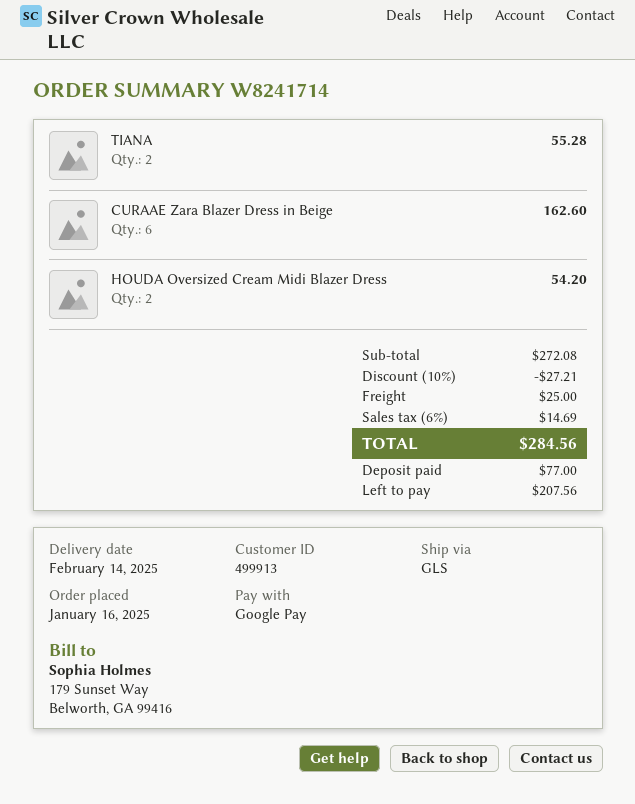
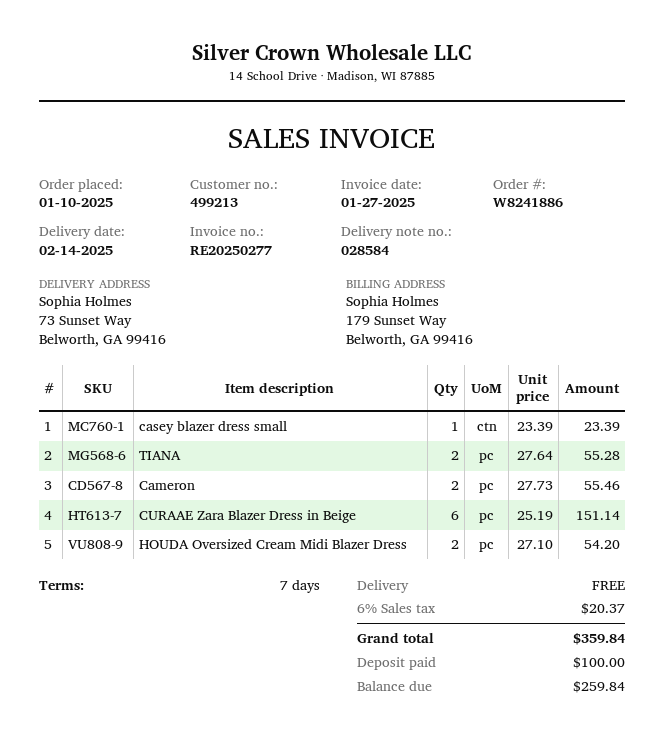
order number: W8241714 -> W8241886
order date: 2025-01-16 -> 2025-01-10
customer number: 499913 -> 499213
CURAAE Zara Blazer Dress in Beige: 6 for 162.60 -> 6 for 151.14
casey blazer dress small: none -> 1 for 23.39
Cameron: none -> 2 for 55.46
discount: 10% = 27.21 -> none
shipping: 25.00 -> 0.00
tax: 6% = 14.69 -> 6% = 20.37
total: 284.56 -> 359.84
deposit: 77.00 -> 100.00
balance: 207.56 -> 259.84

